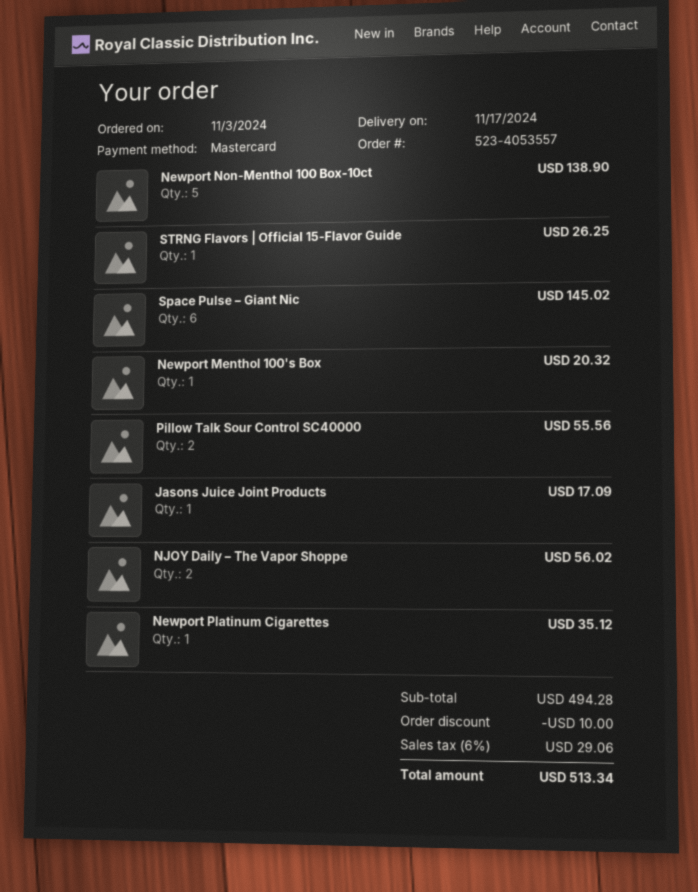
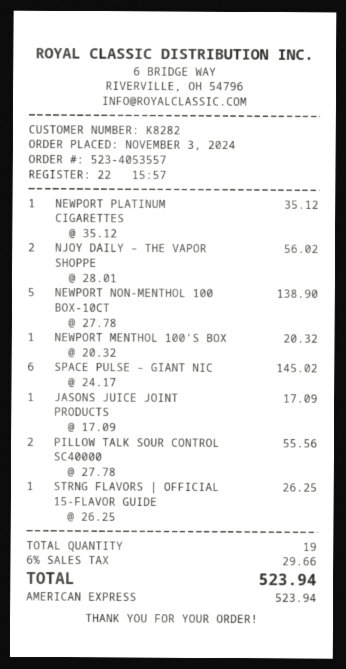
payment method: Mastercard -> American Express
discount: 10.00 -> none
tax: 6% = 29.06 -> 6% = 29.66
total: 513.34 -> 523.94

